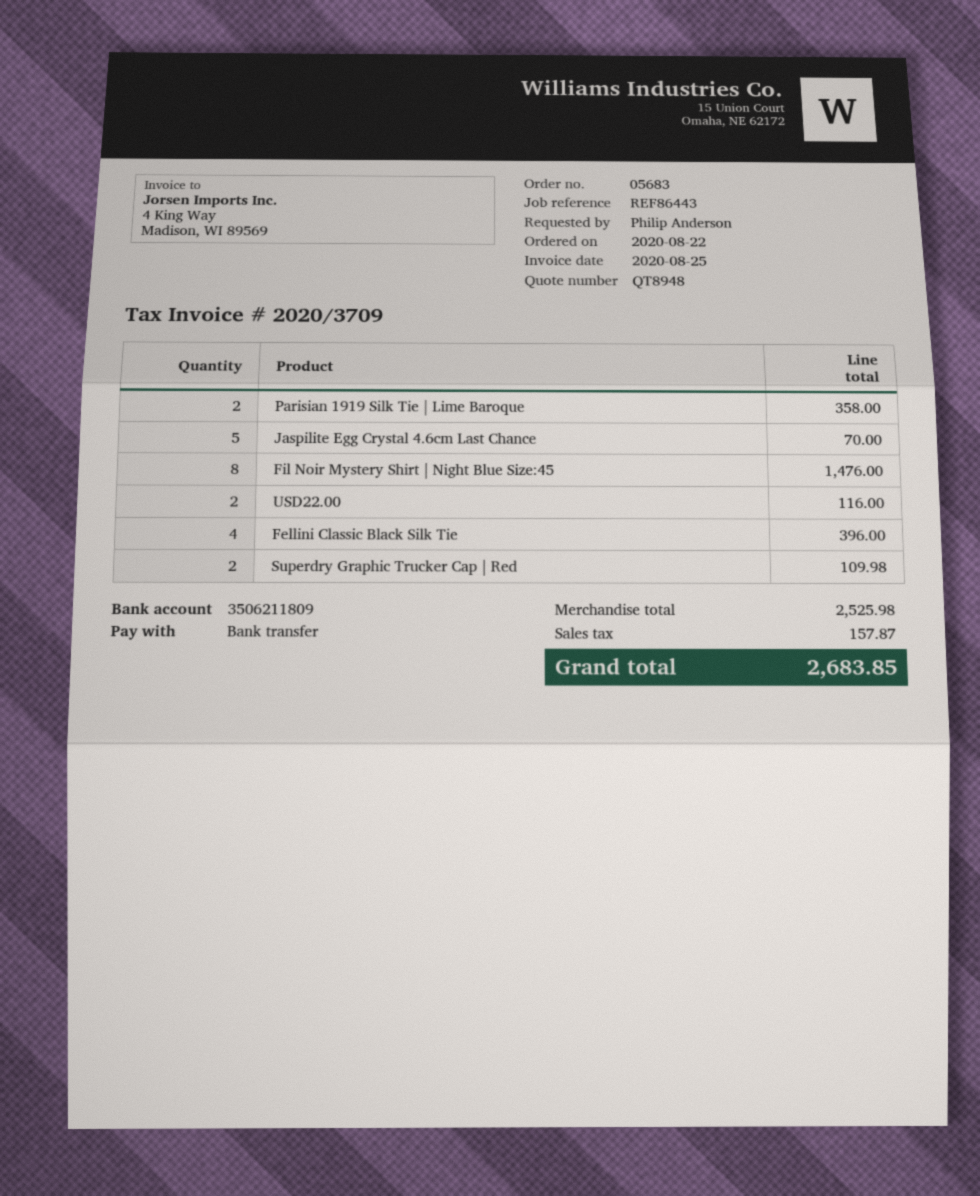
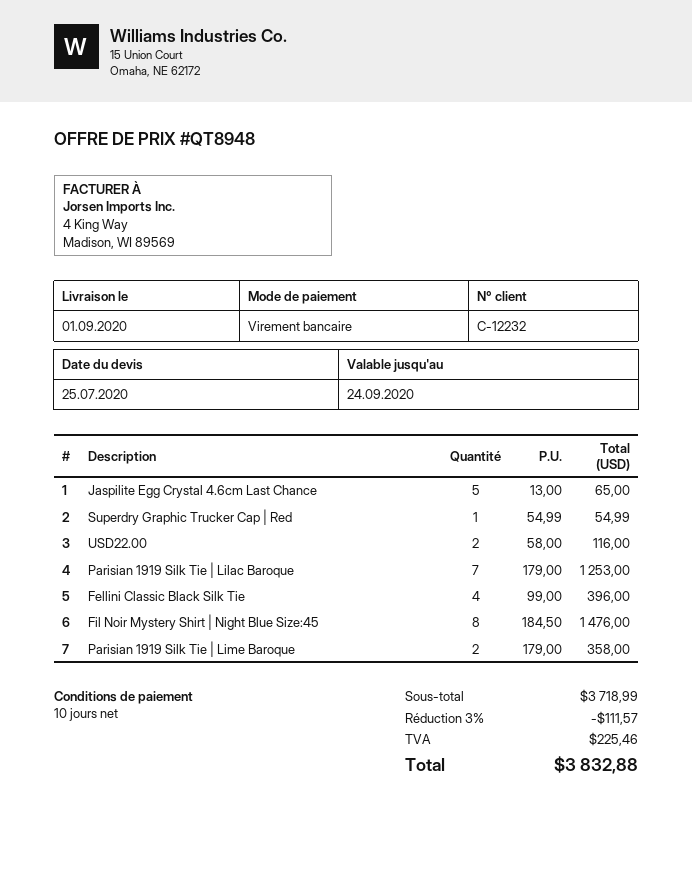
Jaspilite Egg Crystal 4.6cm Last Chance: 5 for 70.00 -> 5 for 65.00
Superdry Graphic Trucker Cap | Red: 2 for 109.98 -> 1 for 54.99
Parisian 1919 Silk Tie | Lilac Baroque: none -> 7 for 1253.00
subtotal: 2525.98 -> 3718.99
discount: none -> 3% = 111.57
tax: 157.87 -> 225.46
total: 2683.85 -> 3832.88

